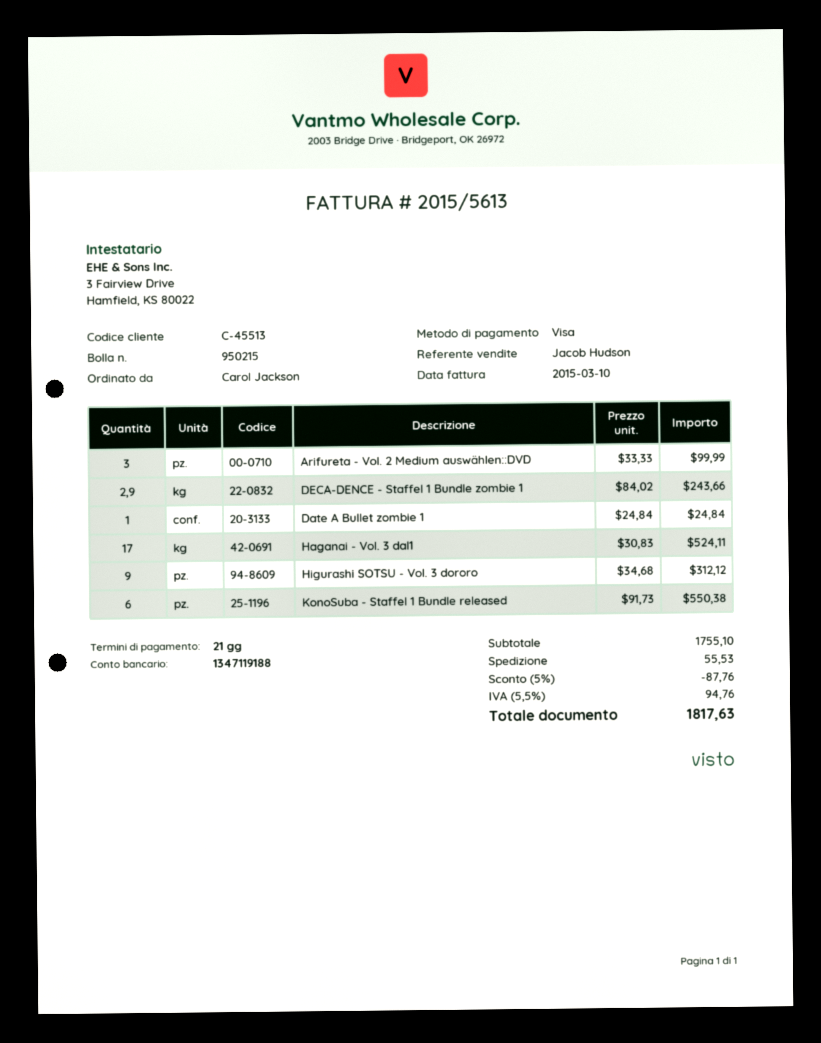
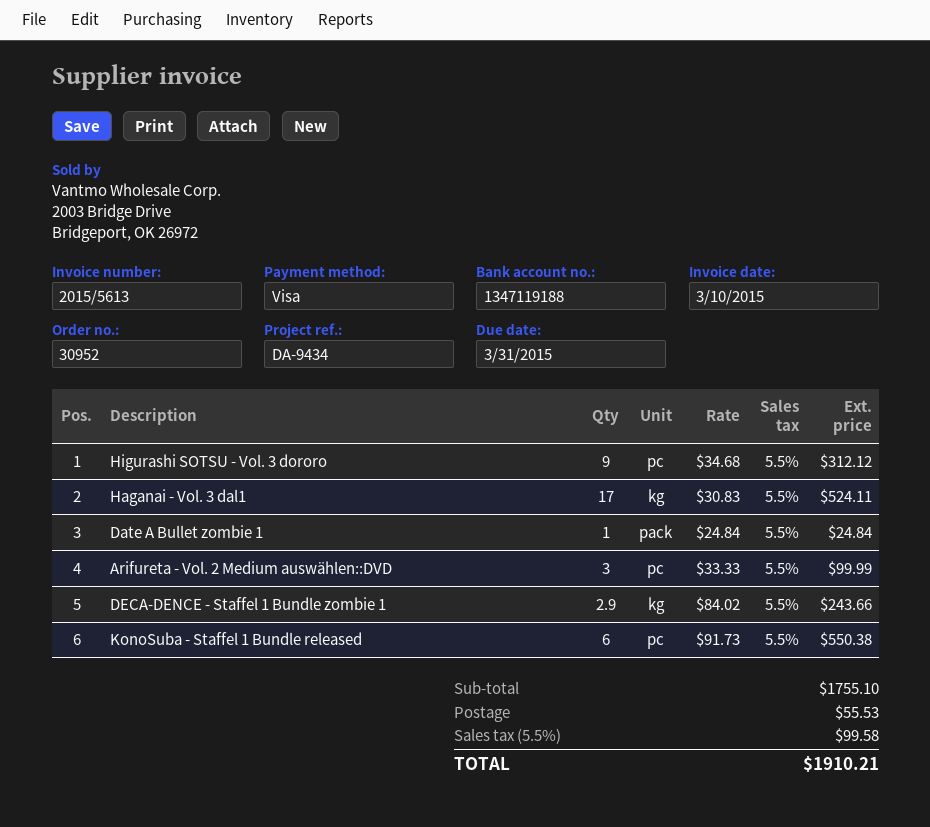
discount: 5% = 87.76 -> none
tax: 5.5% = 94.76 -> 5.5% = 99.58
total: 1817.63 -> 1910.21

